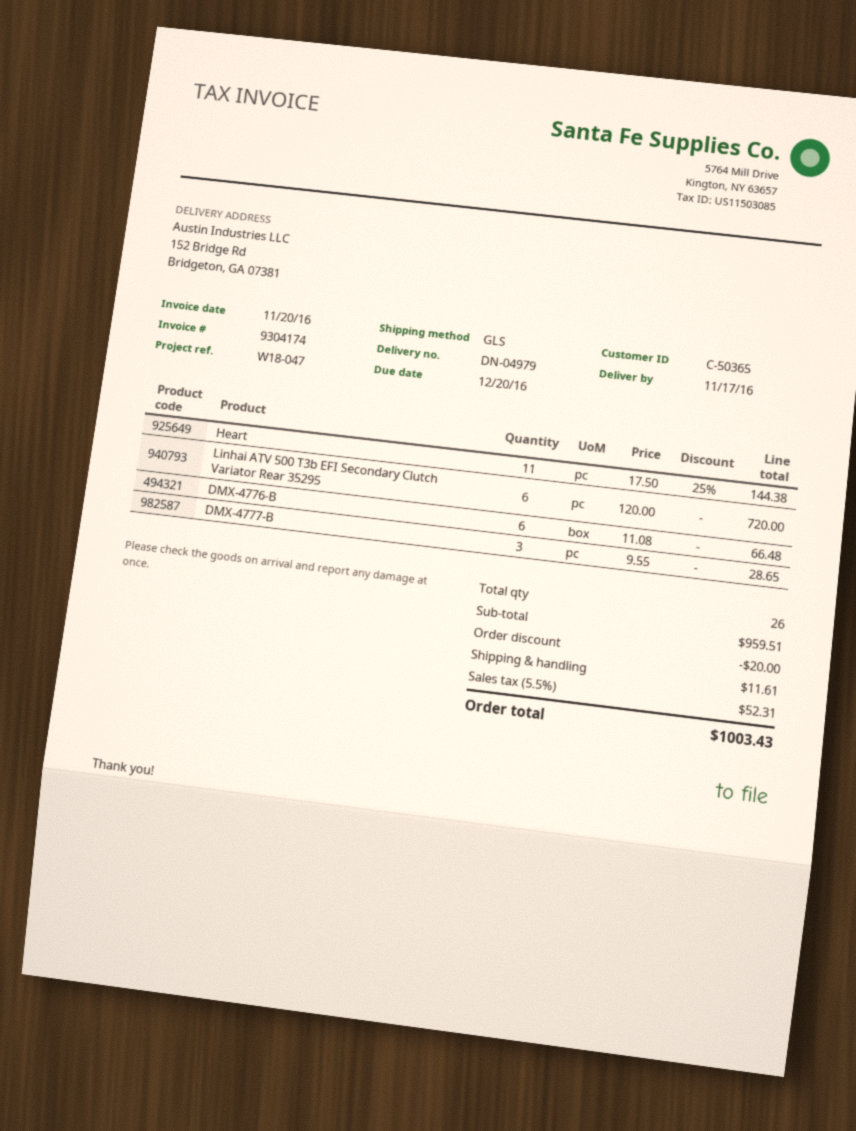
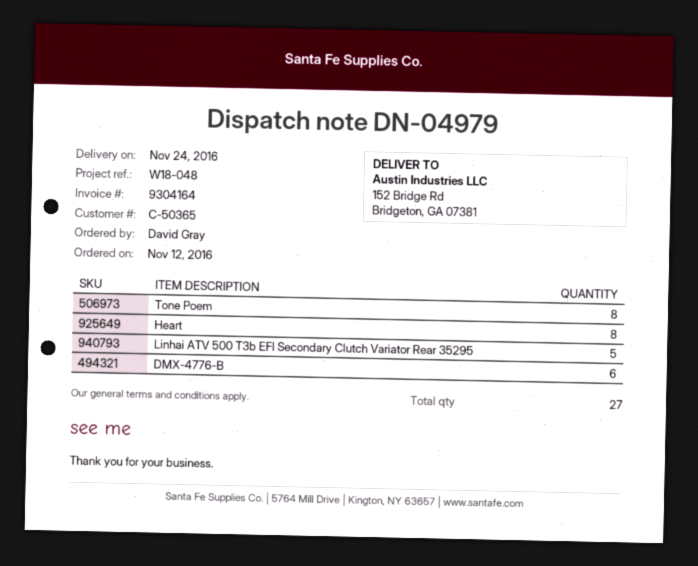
delivery date: 2016-11-17 -> 2016-11-24
invoice number: 9304174 -> 9304164
reference: W18-047 -> W18-048
Heart: 11 -> 8
Linhai ATV 500 T3b EFI Secondary Clutch Variator Rear 35295: 6 -> 5
DMX-4777-B: 3 -> none
Tone Poem: none -> 8
total quantity: 26 -> 27

